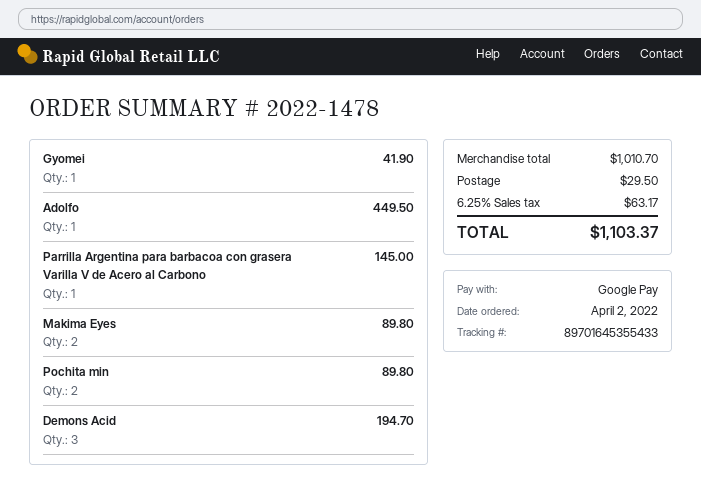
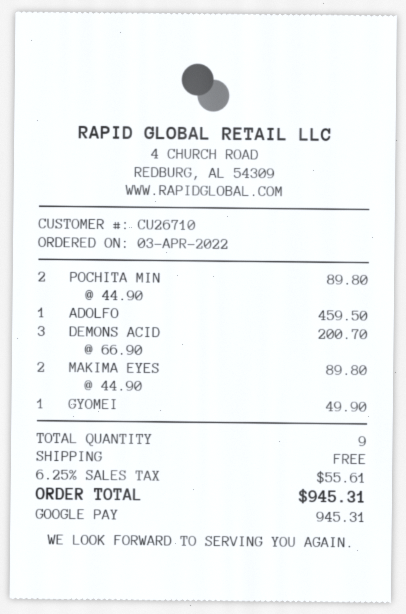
order date: 2022-04-02 -> 2022-04-03
Gyomei: 1 for 41.90 -> 1 for 49.90
Adolfo: 1 for 449.50 -> 1 for 459.50
Parrilla Argentina para barbacoa con grasera Varilla V de Acero al Carbono: 1 for 145.00 -> none
Demons Acid: 3 for 194.70 -> 3 for 200.70
shipping: 29.50 -> 0.00
tax: 6.25% = 63.17 -> 6.25% = 55.61
total: 1103.37 -> 945.31

